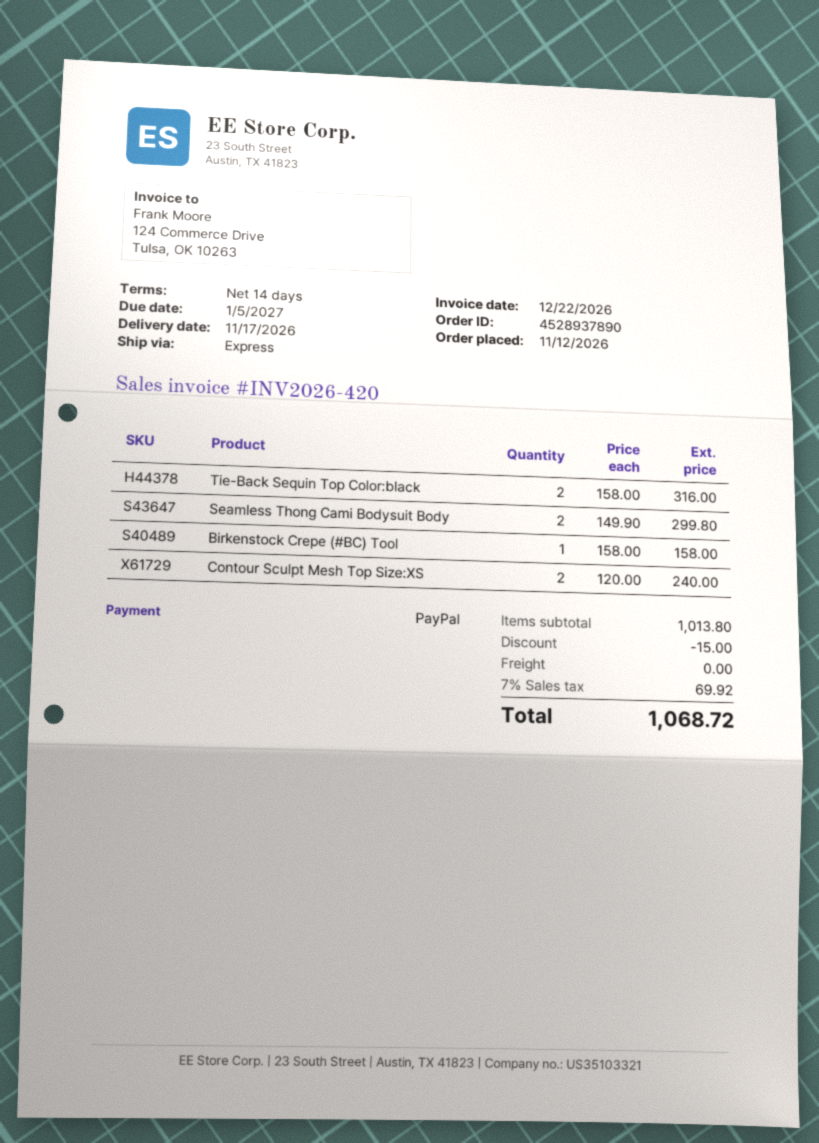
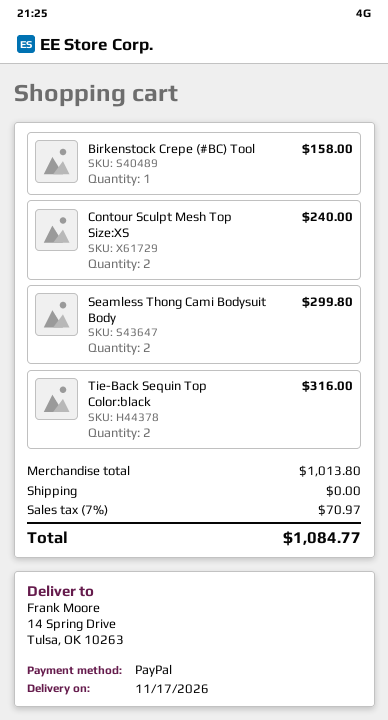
discount: 15.00 -> none
tax: 7% = 69.92 -> 7% = 70.97
total: 1068.72 -> 1084.77

